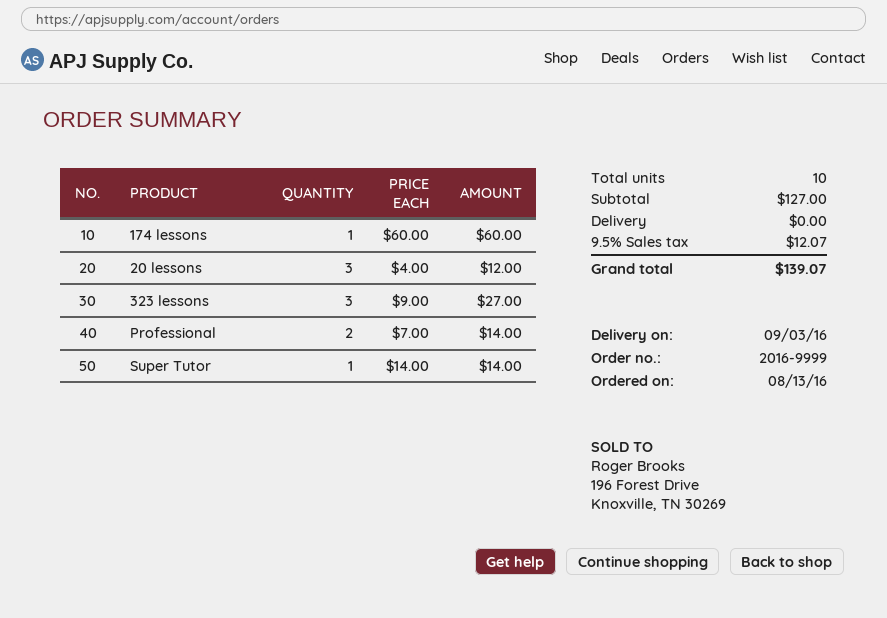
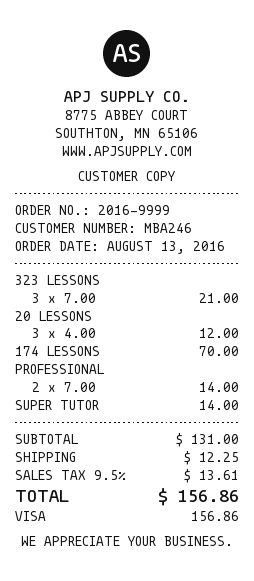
174 lessons: 1 x 60.00 = 60.00 -> 1 x 70.00 = 70.00
323 lessons: 3 x 9.00 = 27.00 -> 3 x 7.00 = 21.00
subtotal: 127.00 -> 131.00
shipping: 0.00 -> 12.25
tax: 9.5% = 12.07 -> 9.5% = 13.61
total: 139.07 -> 156.86

